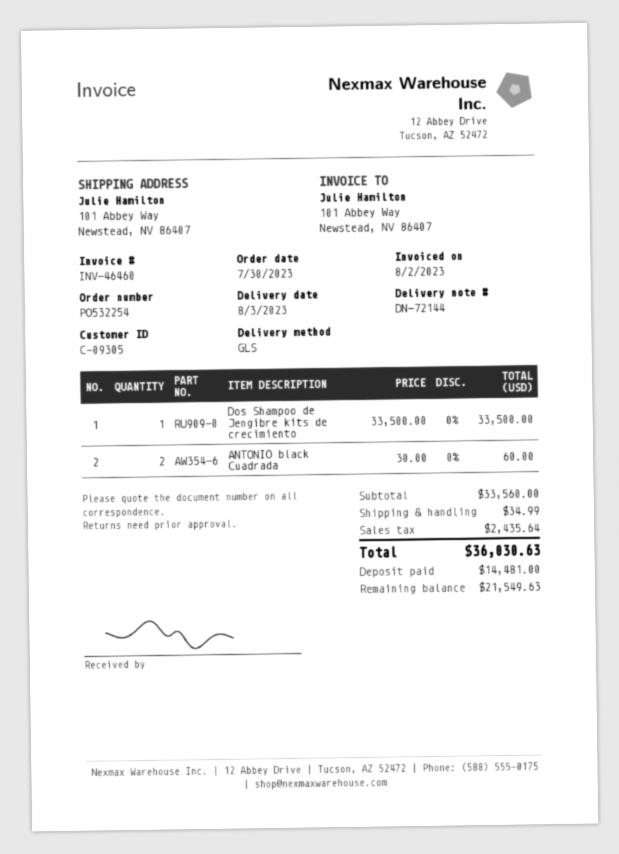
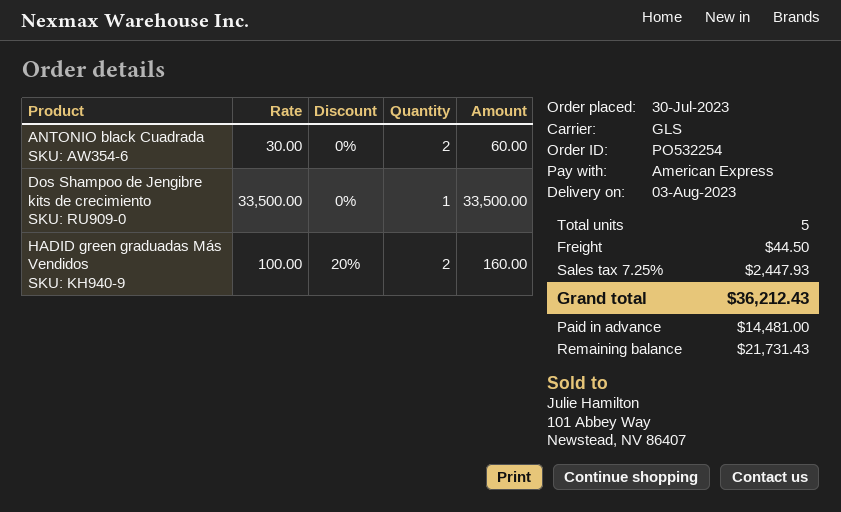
HADID green graduadas Más Vendidos: none -> 2 x 100.00 - 20% = 160.00
shipping: 34.99 -> 44.50
tax: 2435.64 -> 2447.93
total: 36030.63 -> 36212.43
balance: 21549.63 -> 21731.43

